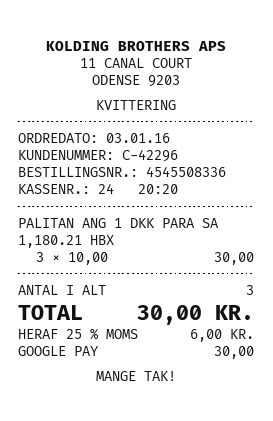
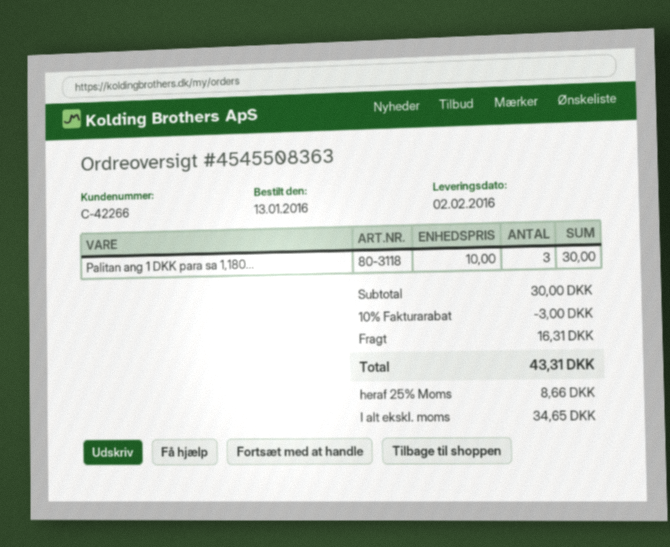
order number: 4545508336 -> 4545508363
order date: 2016-01-03 -> 2016-01-13
customer number: C-42296 -> C-42266
discount: none -> 10% = 3.00
shipping: none -> 16.31
tax: 25% = 6.00 -> 25% = 8.66
total: 30.00 -> 43.31

